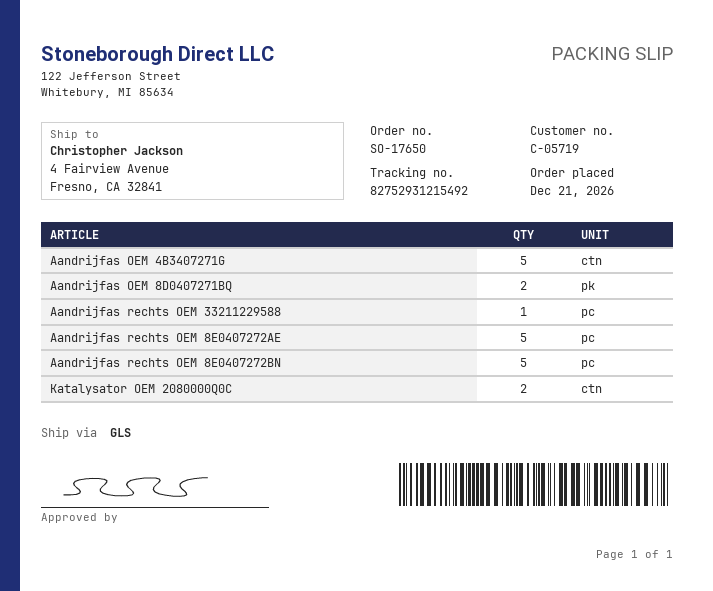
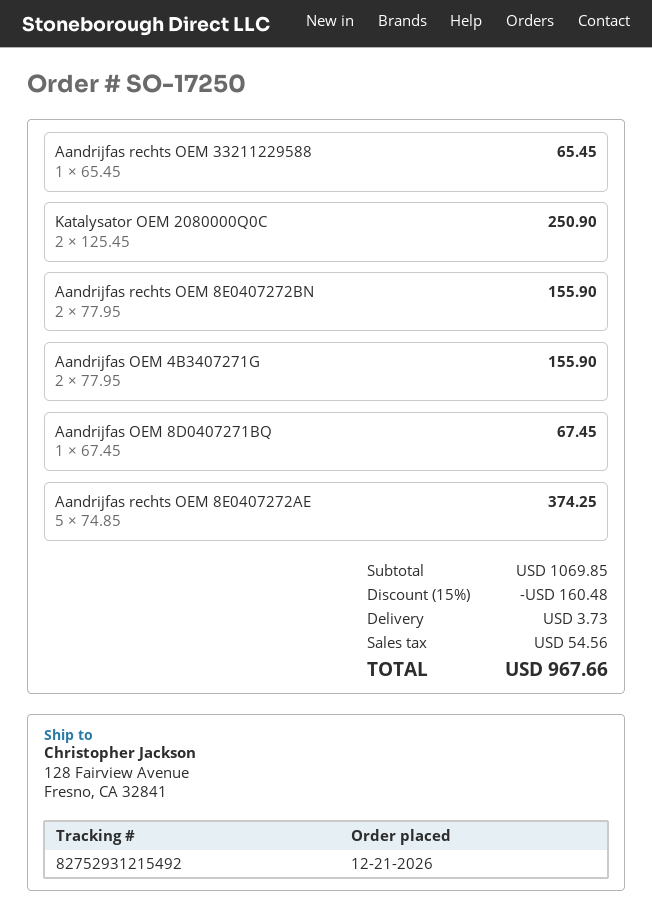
order number: SO-17650 -> SO-17250
ship to: 4 Fairview Avenue, Fresno, CA 32841 -> 128 Fairview Avenue, Fresno, CA 32841
Aandrijfas OEM 4B3407271G: 5 -> 2
Aandrijfas OEM 8D0407271BQ: 2 -> 1
Aandrijfas rechts OEM 8E0407272BN: 5 -> 2

